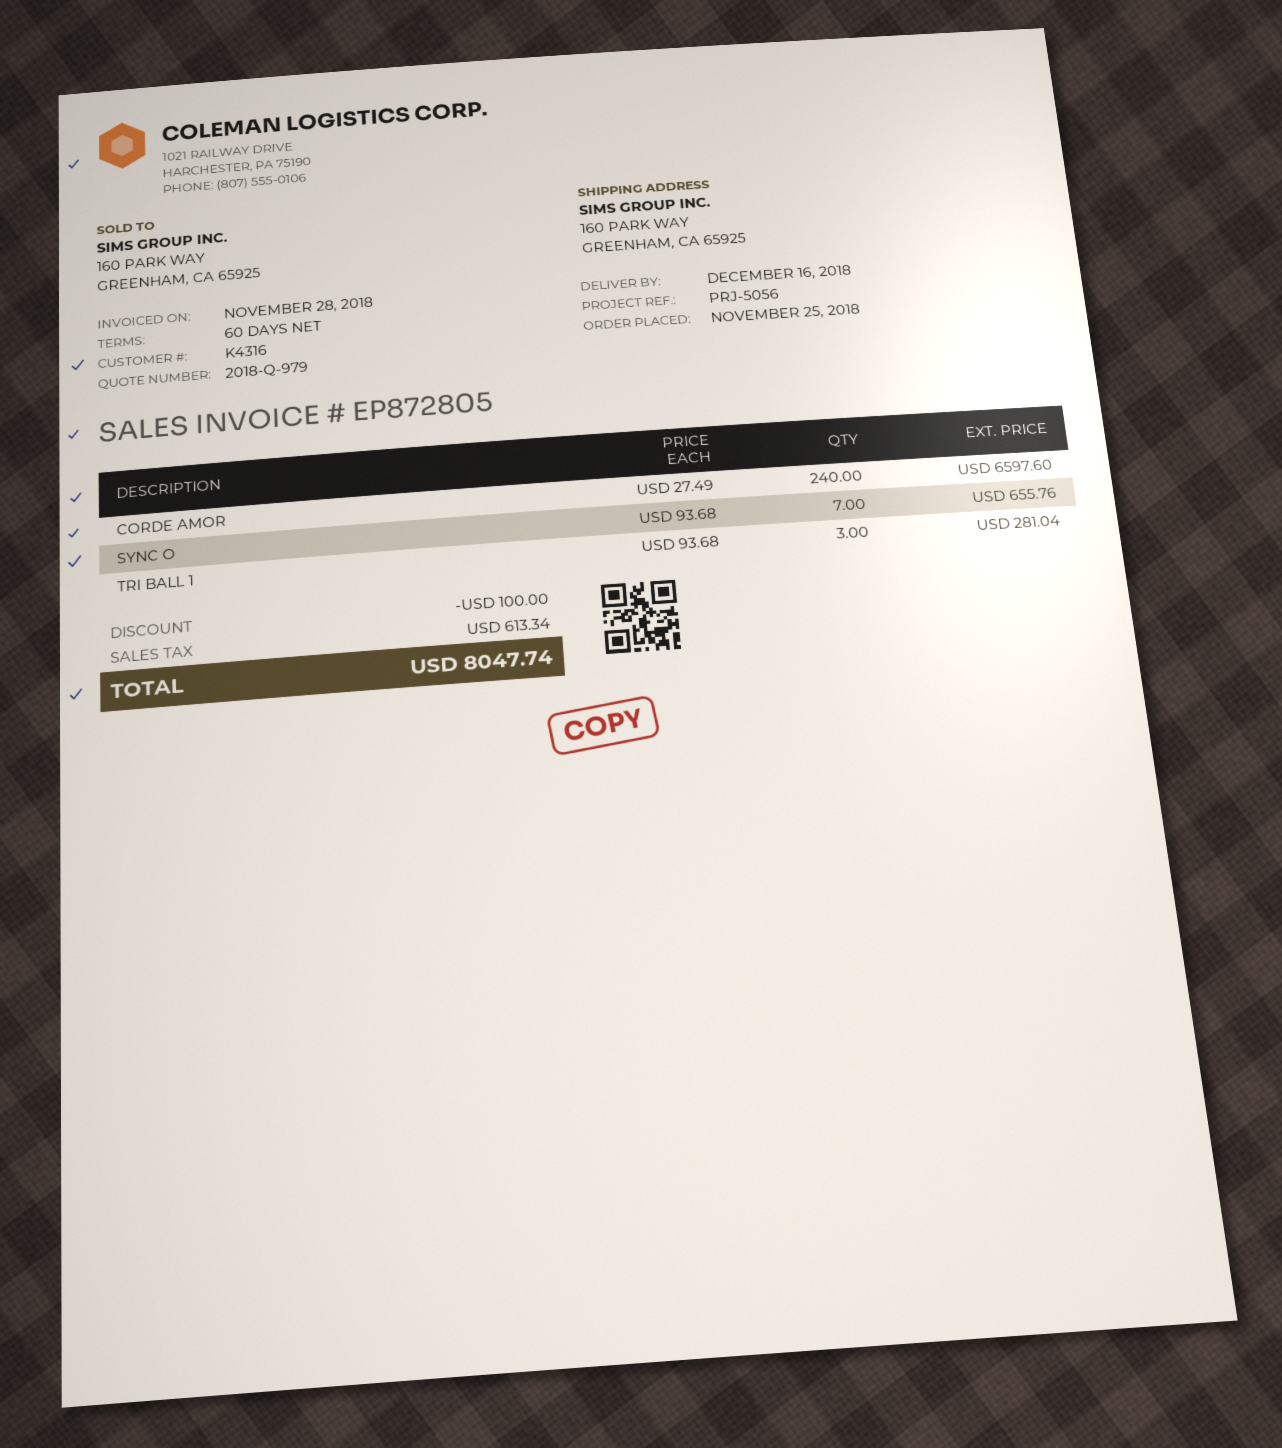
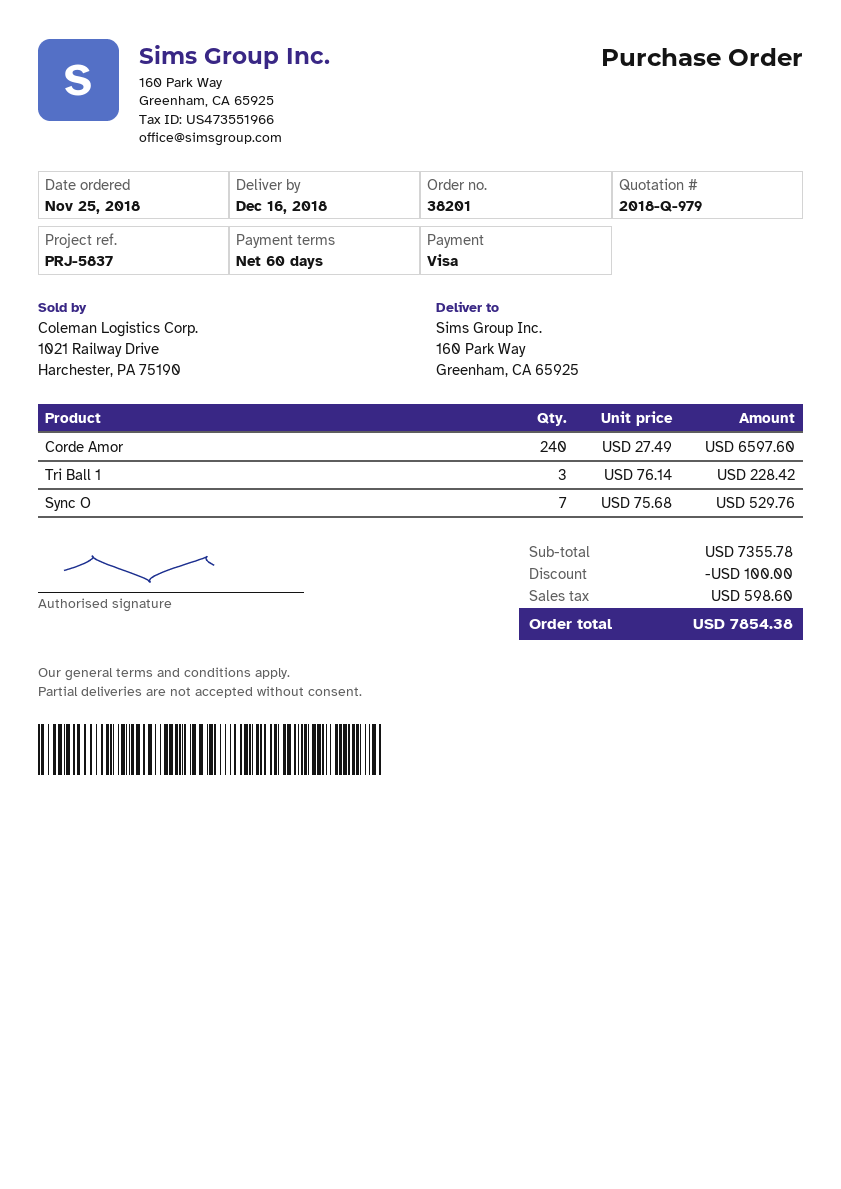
reference: PRJ-5056 -> PRJ-5837
SYNC O: 7 x 93.68 = 655.76 -> 7 x 75.68 = 529.76
TRI BALL 1: 3 x 93.68 = 281.04 -> 3 x 76.14 = 228.42
tax: 613.34 -> 598.60
total: 8047.74 -> 7854.38

